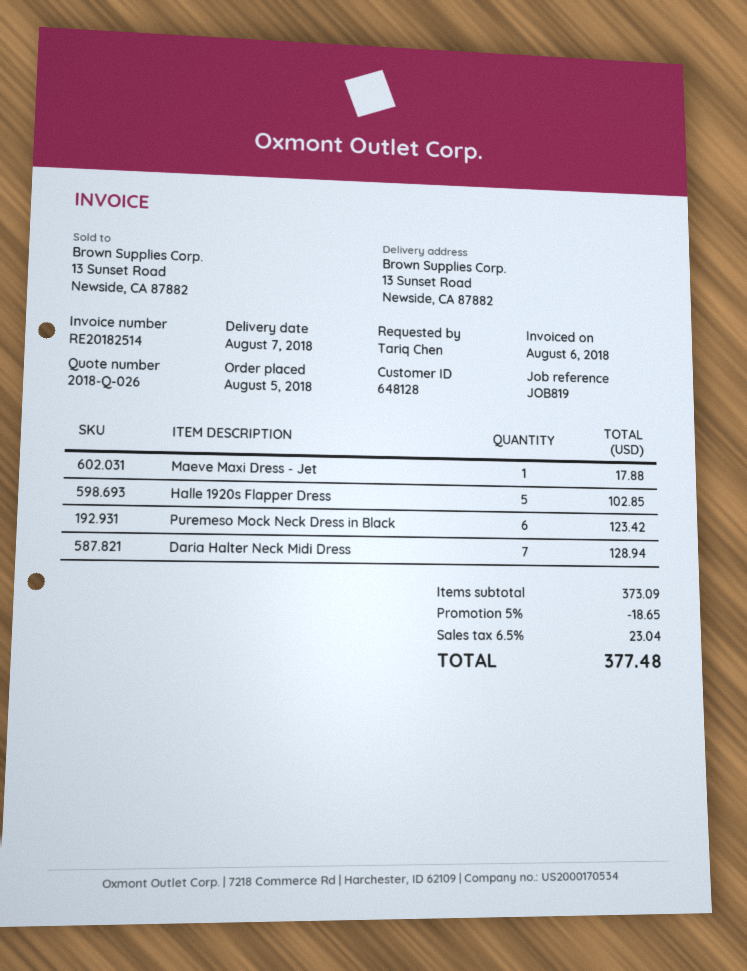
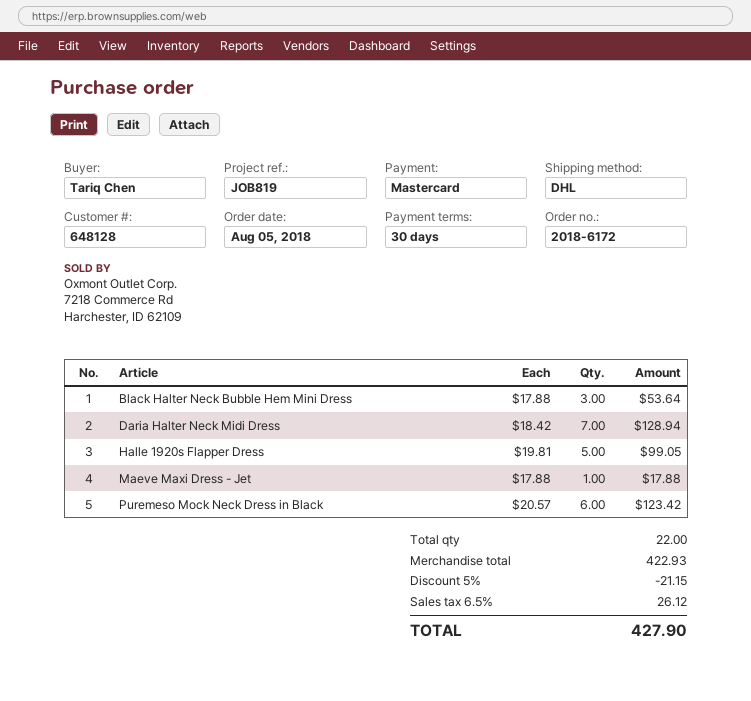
Halle 1920s Flapper Dress: 5 for 102.85 -> 5 for 99.05
Black Halter Neck Bubble Hem Mini Dress: none -> 3 for 53.64
subtotal: 373.09 -> 422.93
discount: 5% = 18.65 -> 5% = 21.15
tax: 6.5% = 23.04 -> 6.5% = 26.12
total: 377.48 -> 427.90

